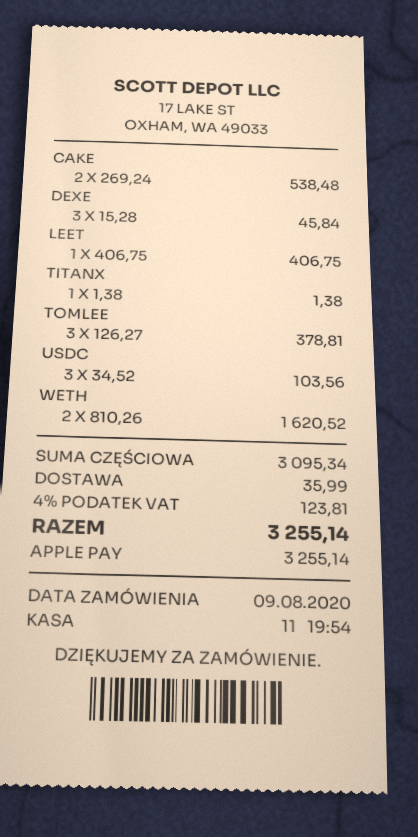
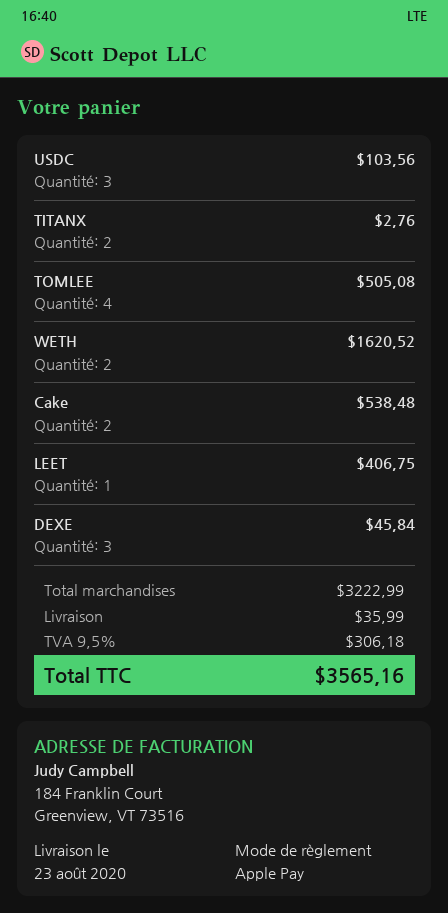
TITANX: 1 for 1.38 -> 2 for 2.76
TOMLEE: 3 for 378.81 -> 4 for 505.08
subtotal: 3095.34 -> 3222.99
tax: 4% = 123.81 -> 9.5% = 306.18
total: 3255.14 -> 3565.16

